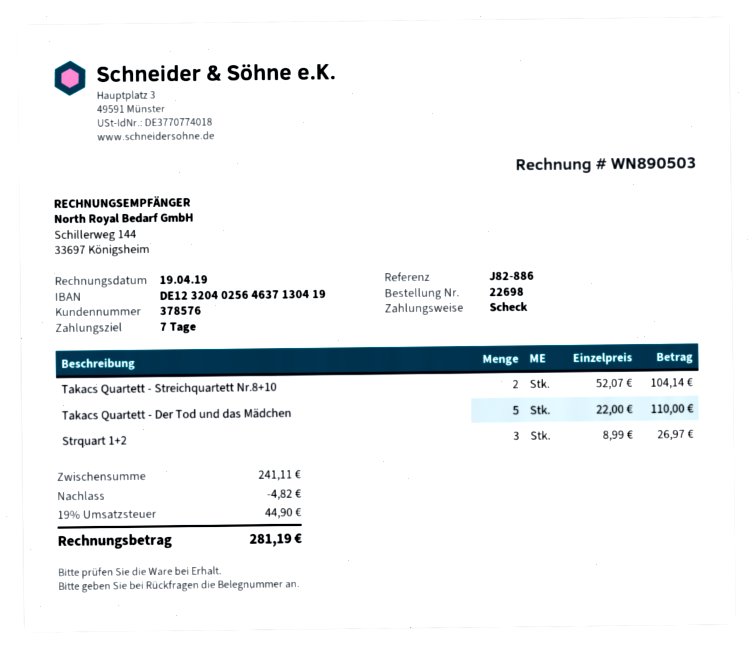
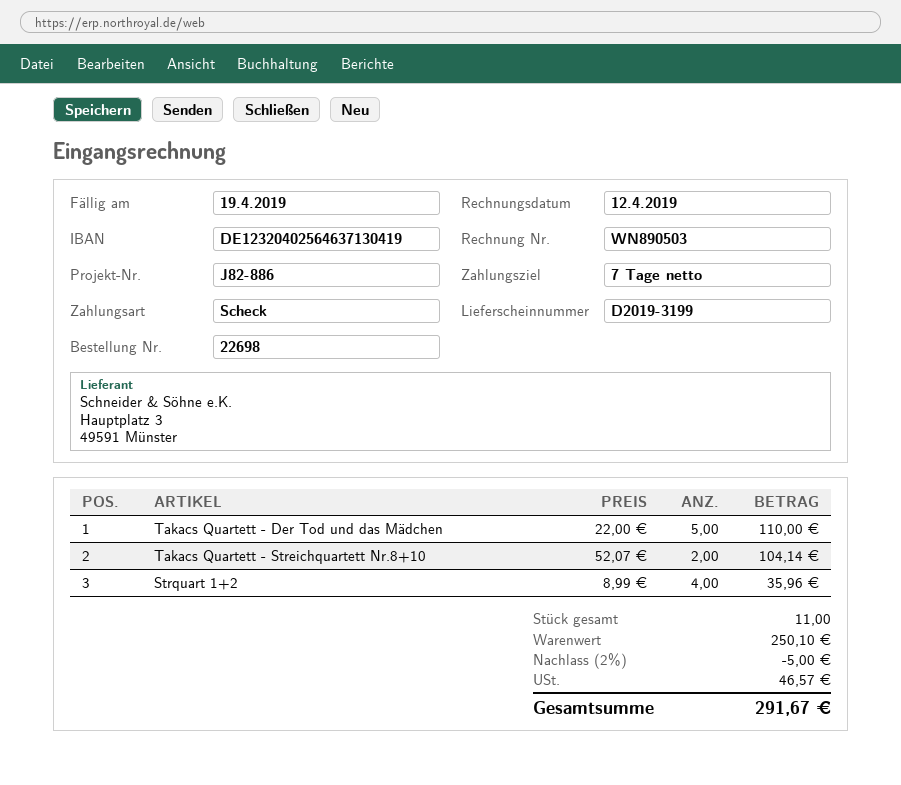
invoice date: 2019-04-19 -> 2019-04-12
Strquart 1+2: 3 x 8.99 = 26.97 -> 4 x 8.99 = 35.96
subtotal: 241.11 -> 250.10
discount: 4.82 -> 5.00
tax: 44.90 -> 46.57
total: 281.19 -> 291.67

